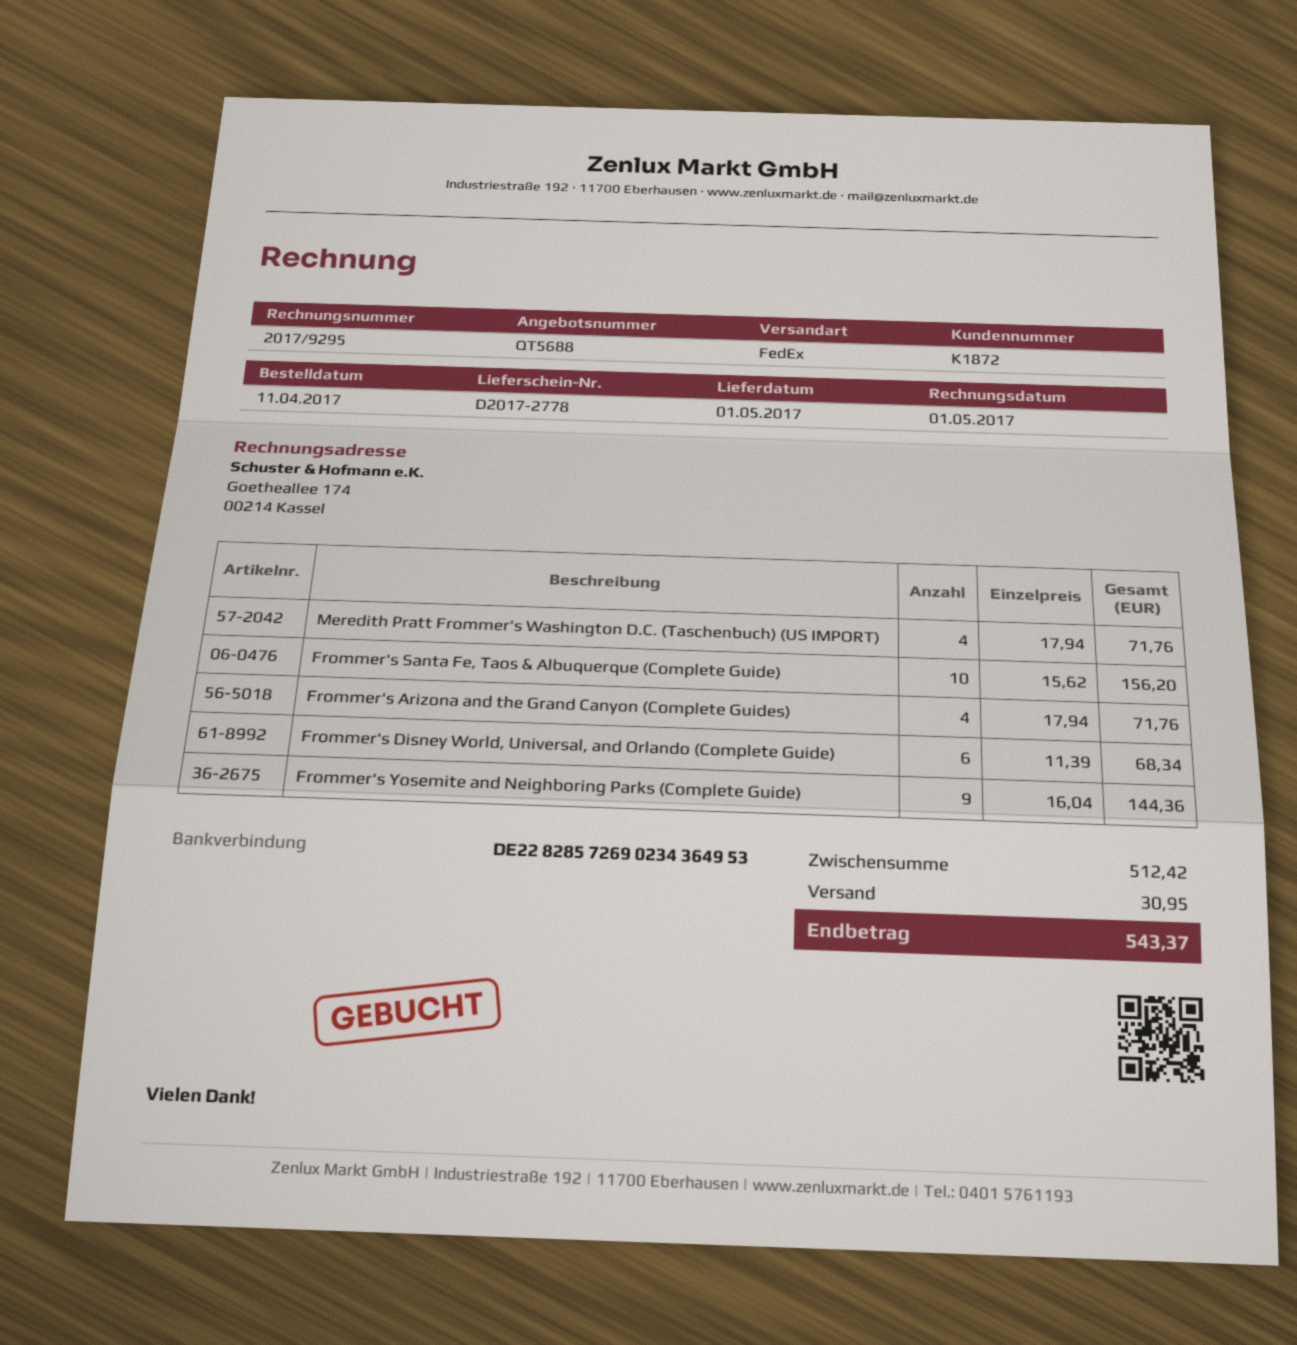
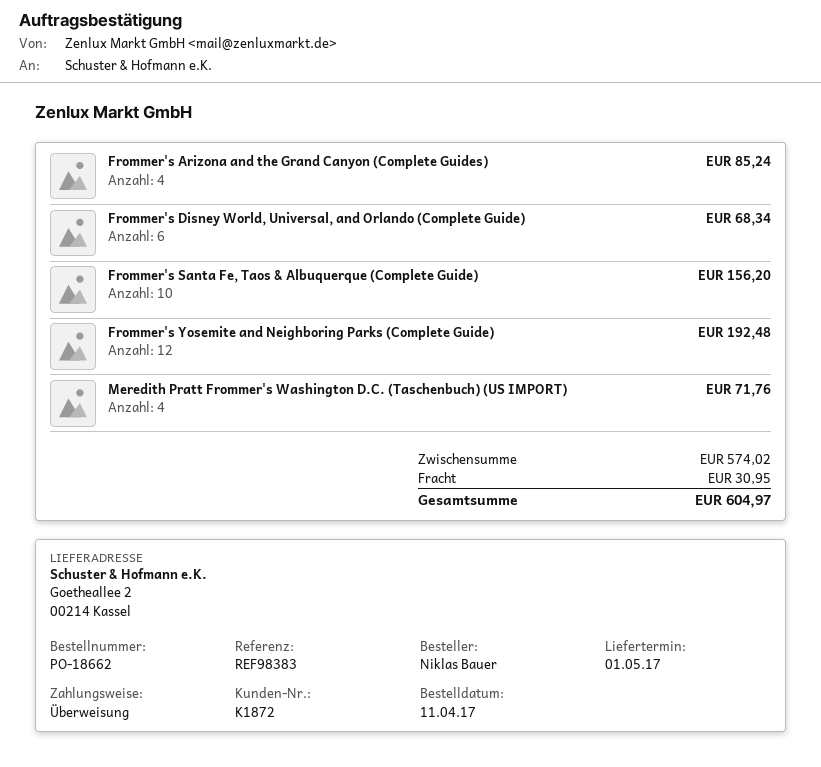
Frommer's Arizona and the Grand Canyon (Complete Guides): 4 for 71.76 -> 4 for 85.24
Frommer's Yosemite and Neighboring Parks (Complete Guide): 9 for 144.36 -> 12 for 192.48
subtotal: 512.42 -> 574.02
total: 543.37 -> 604.97

